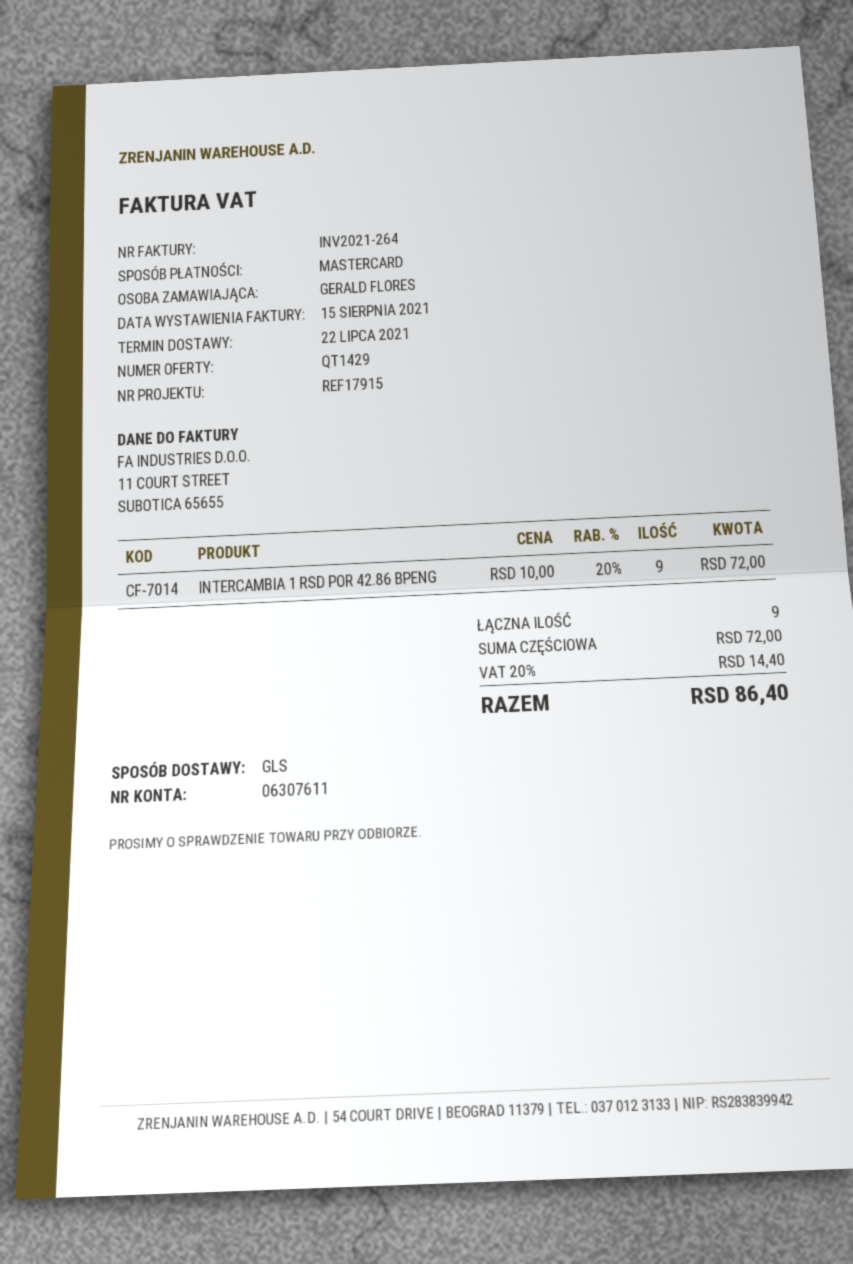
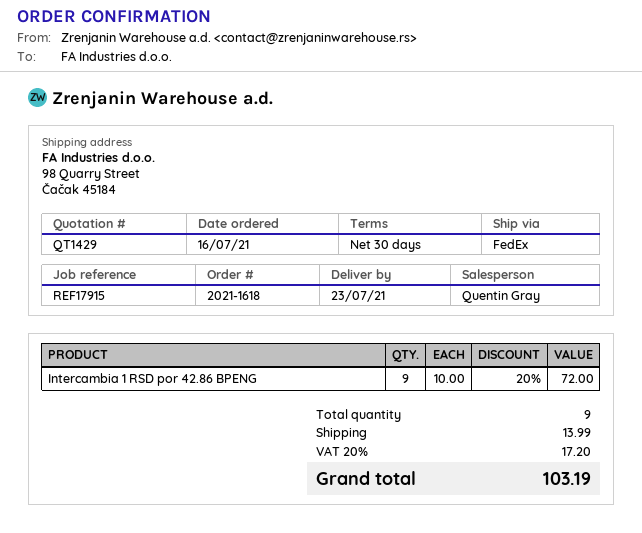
delivery date: 2021-07-22 -> 2021-07-23
shipping method: GLS -> FedEx
shipping: none -> 13.99
tax: 20% = 14.40 -> 20% = 17.20
total: 86.40 -> 103.19

